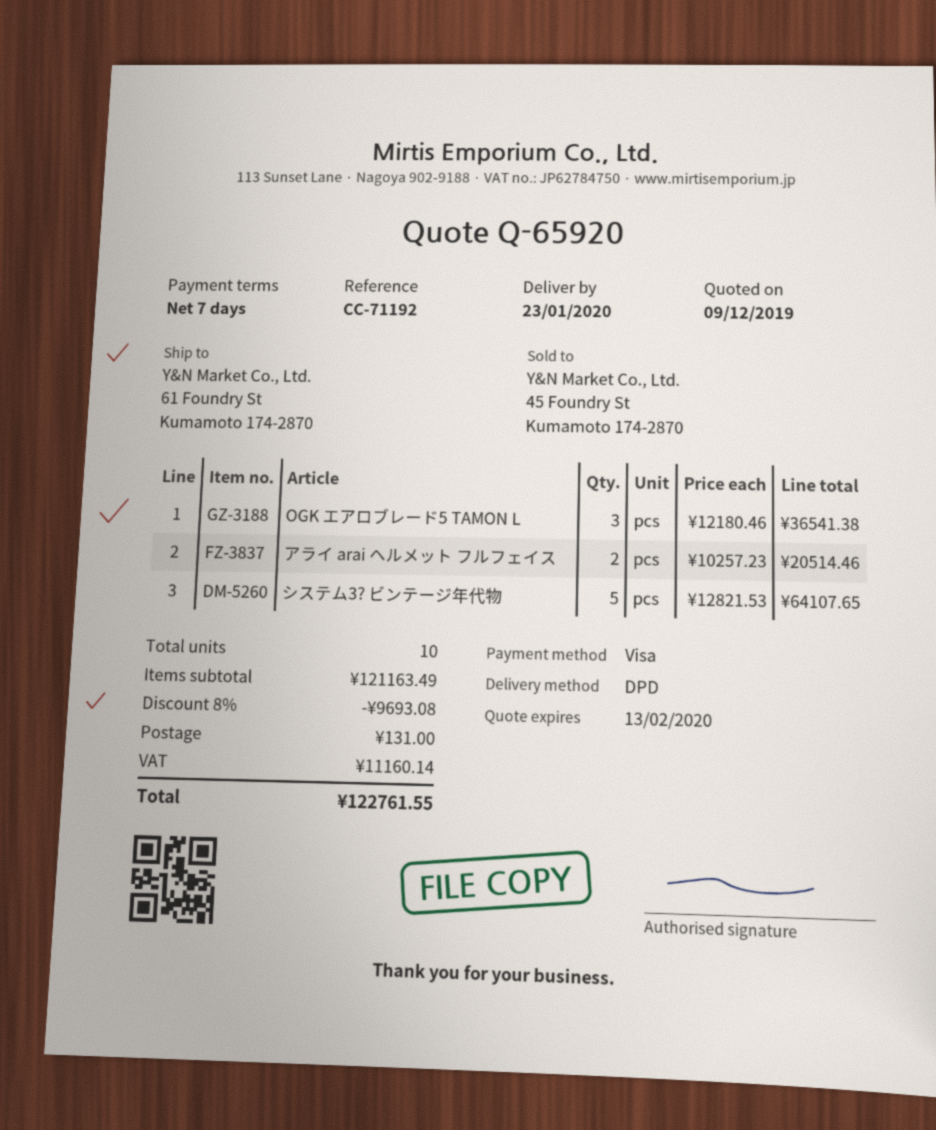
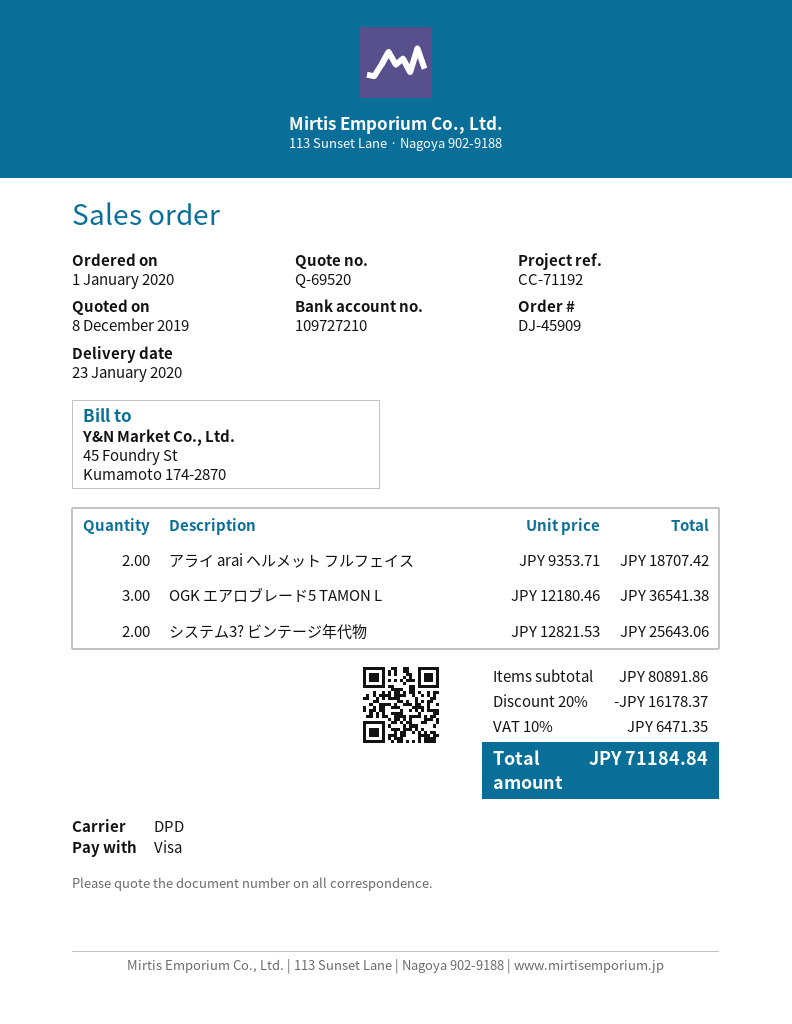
quote number: Q-65920 -> Q-69520
quote date: 2019-12-09 -> 2019-12-08
アライ arai ヘルメット フルフェイス: 2 x 10257.23 = 20514.46 -> 2 x 9353.71 = 18707.42
システム3? ビンテージ年代物: 5 x 12821.53 = 64107.65 -> 2 x 12821.53 = 25643.06
subtotal: 121163.49 -> 80891.86
discount: 8% = 9693.08 -> 20% = 16178.37
shipping: 131.00 -> none
tax: 11160.14 -> 6471.35
total: 122761.55 -> 71184.84

